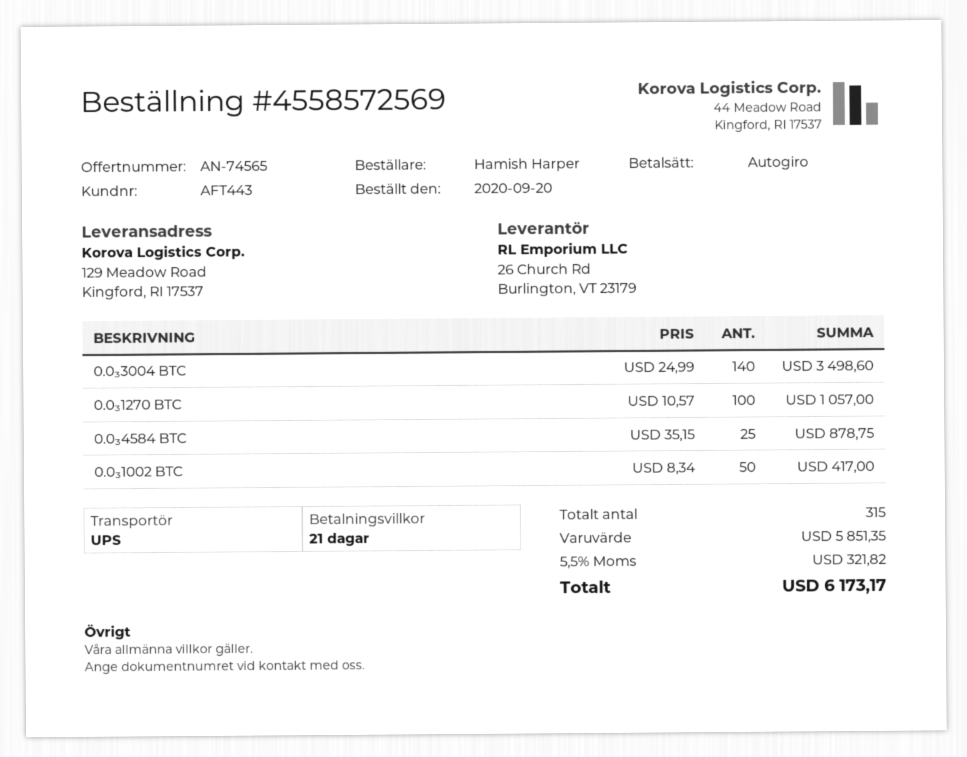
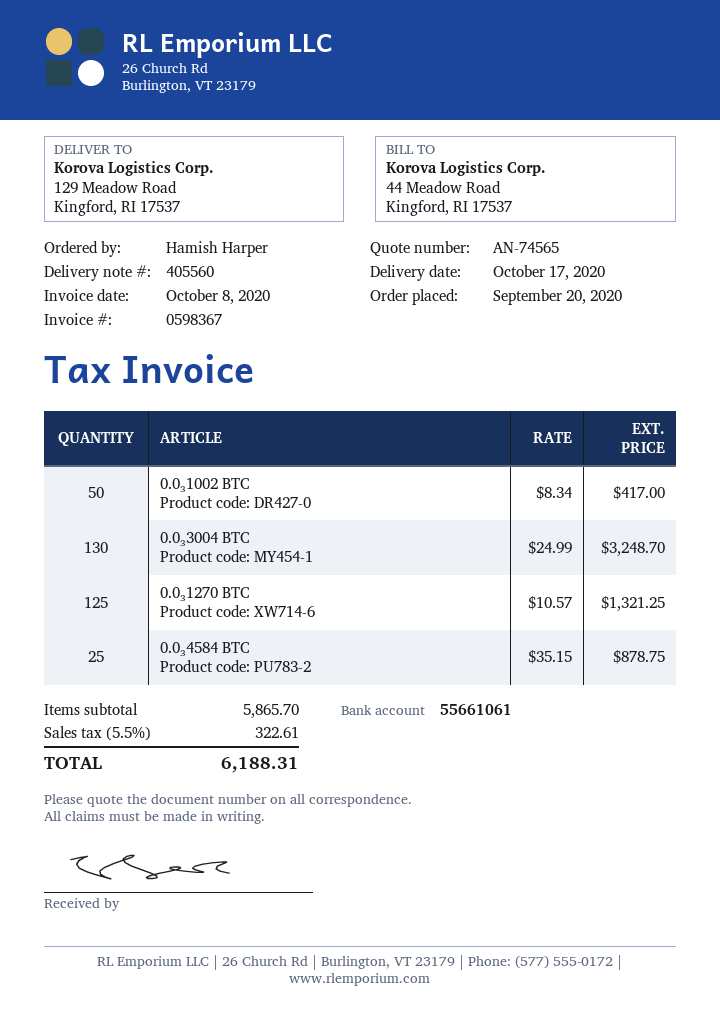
0.0₃3004 BTC: 140 x 24.99 = 3498.60 -> 130 x 24.99 = 3248.70
0.0₃1270 BTC: 100 x 10.57 = 1057.00 -> 125 x 10.57 = 1321.25
subtotal: 5851.35 -> 5865.70
tax: 5.5% = 321.82 -> 5.5% = 322.61
total: 6173.17 -> 6188.31

